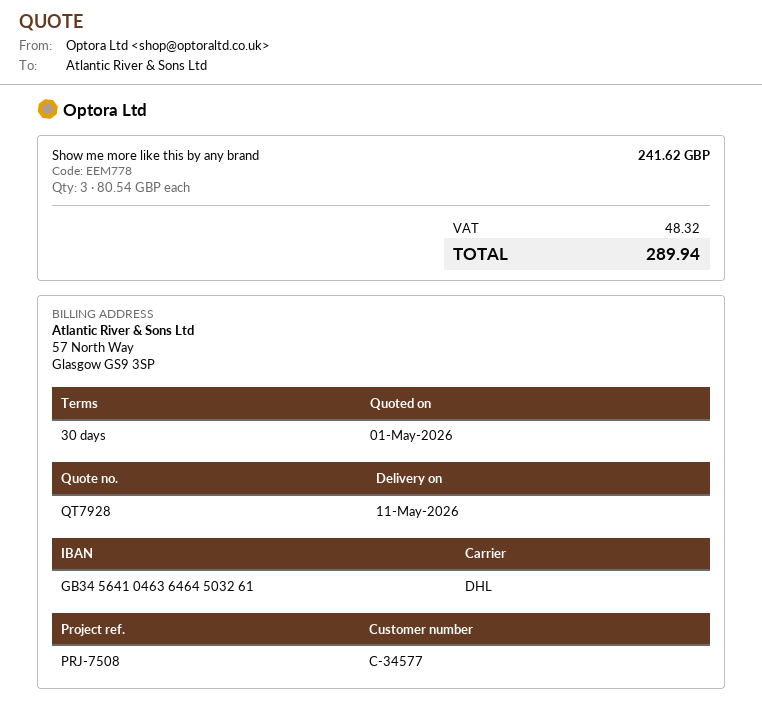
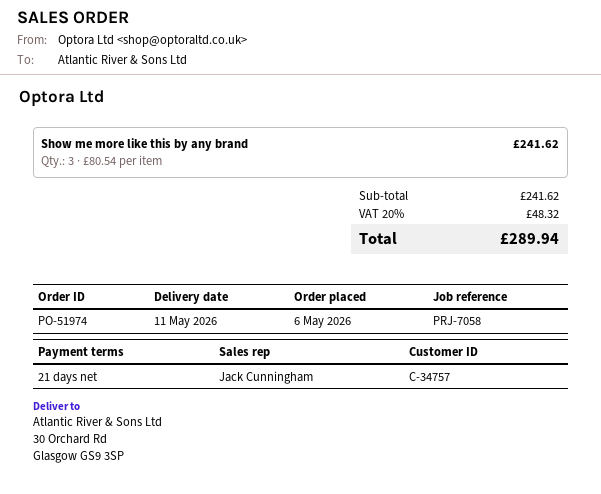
payment terms: 30 days -> 21 days
customer number: C-34577 -> C-34757
reference: PRJ-7508 -> PRJ-7058

